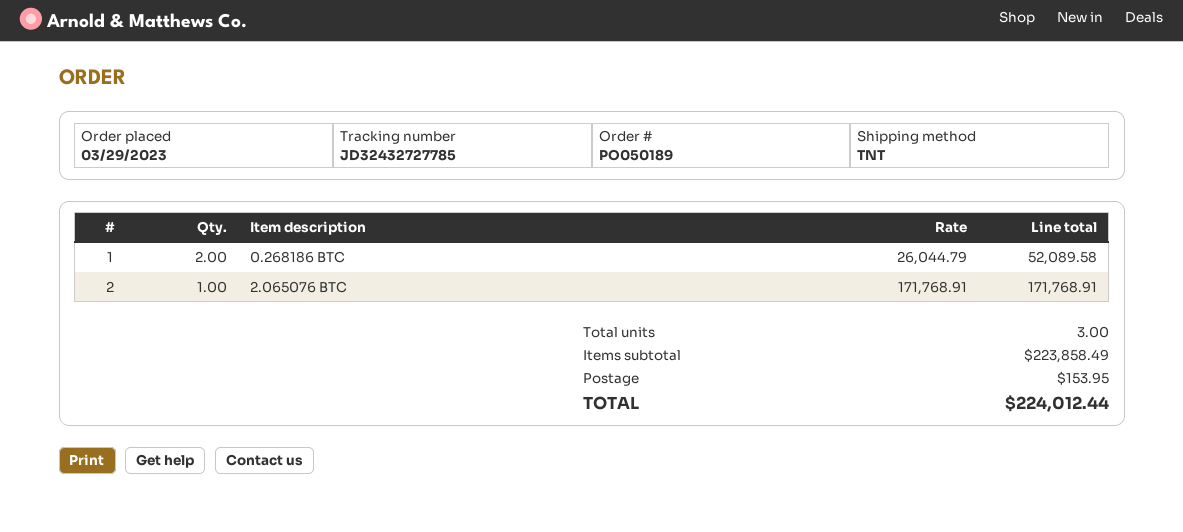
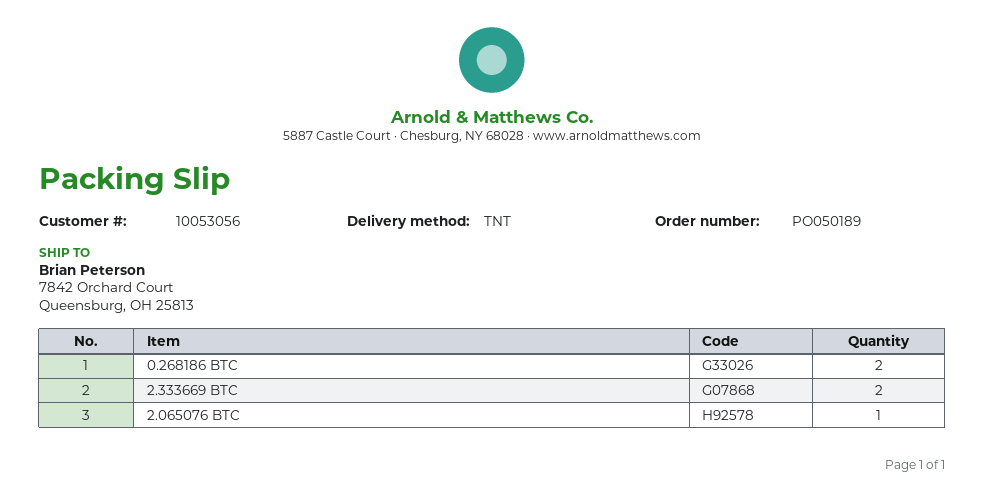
2.333669 BTC: none -> 2

